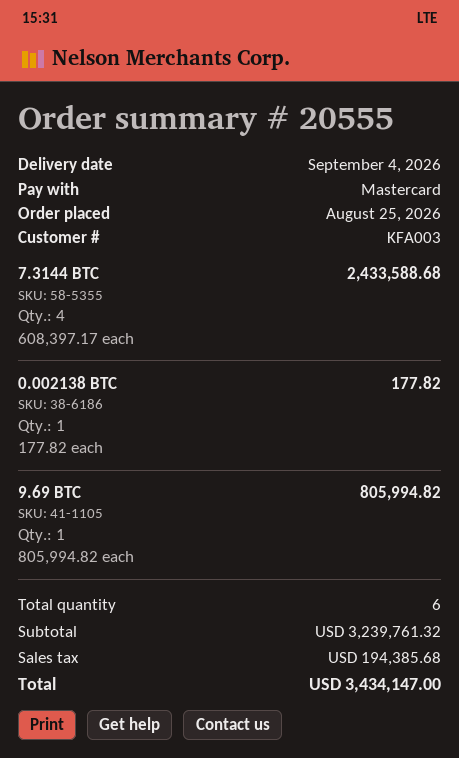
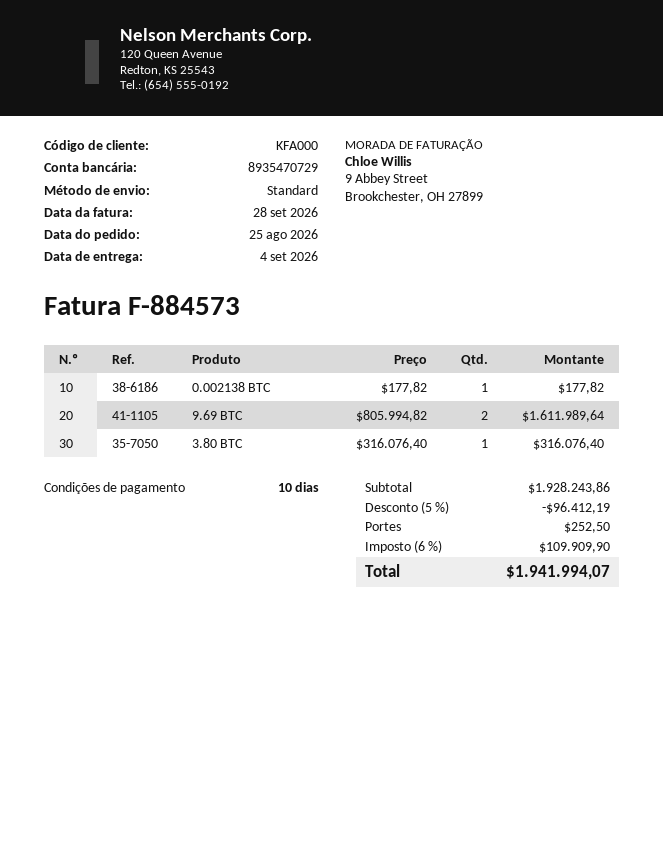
customer number: KFA003 -> KFA000
7.3144 BTC: 4 x 608397.17 = 2433588.68 -> none
9.69 BTC: 1 x 805994.82 = 805994.82 -> 2 x 805994.82 = 1611989.64
3.80 BTC: none -> 1 x 316076.40 = 316076.40
subtotal: 3239761.32 -> 1928243.86
discount: none -> 5% = 96412.19
shipping: none -> 252.50
tax: 194385.68 -> 109909.90
total: 3434147.00 -> 1941994.07

